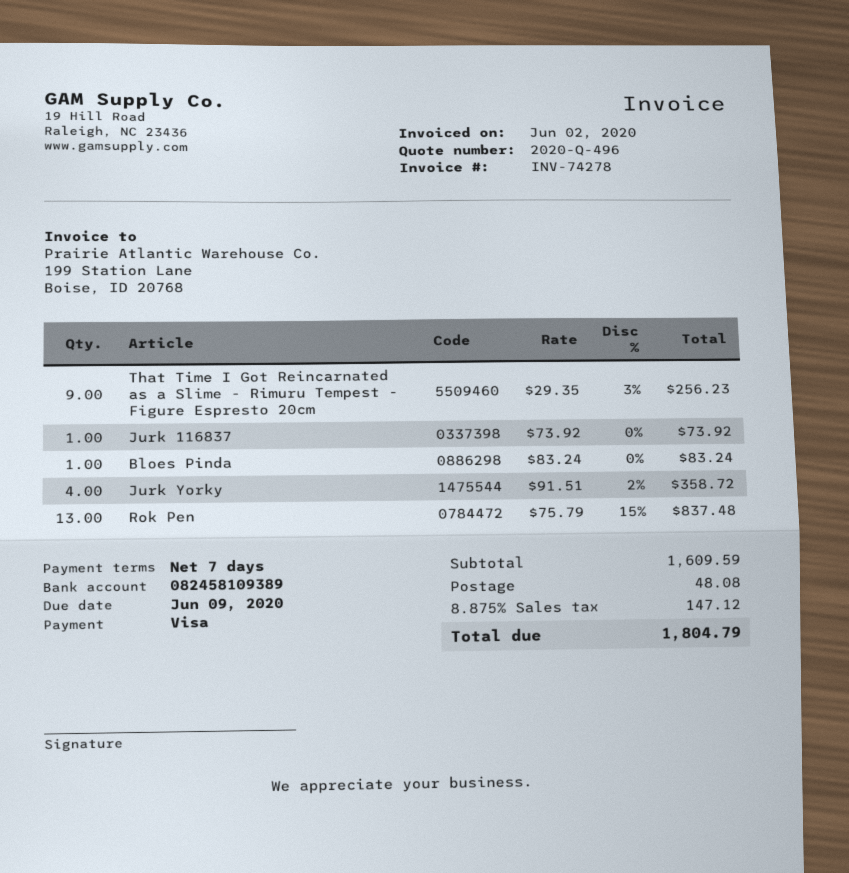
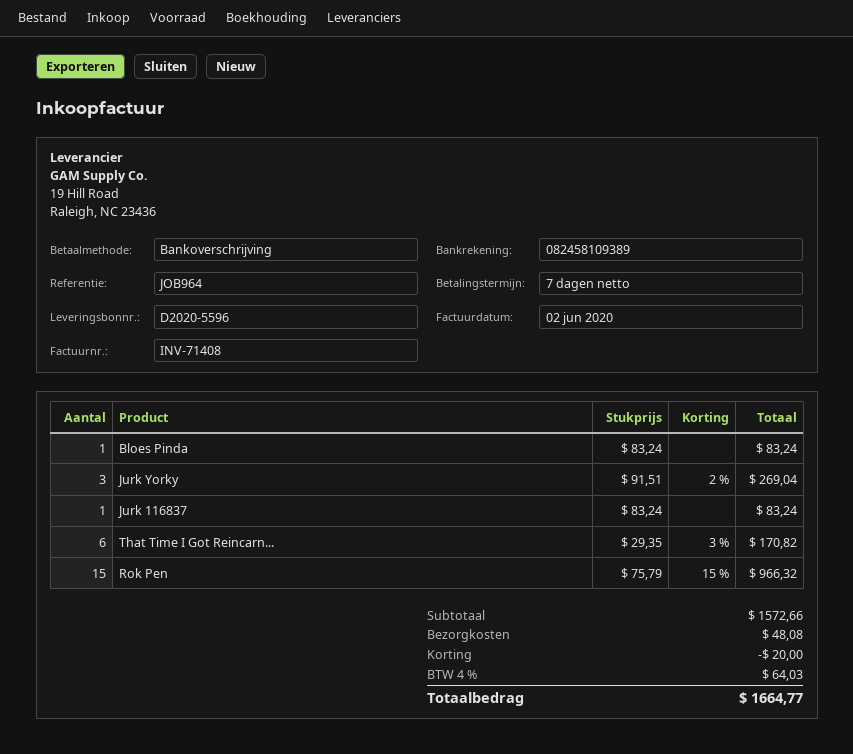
invoice number: INV-74278 -> INV-71408
payment method: Visa -> bank transfer
That Time I Got Reincarnated as a Slime - Rimuru Tempest - Figure Espresto 20cm: 9 x 29.35 - 3% = 256.23 -> 6 x 29.35 - 3% = 170.82
Jurk 116837: 1 x 73.92 = 73.92 -> 1 x 83.24 = 83.24
Jurk Yorky: 4 x 91.51 - 2% = 358.72 -> 3 x 91.51 - 2% = 269.04
Rok Pen: 13 x 75.79 - 15% = 837.48 -> 15 x 75.79 - 15% = 966.32
subtotal: 1609.59 -> 1572.66
discount: none -> 20.00
tax: 8.875% = 147.12 -> 4% = 64.03
total: 1804.79 -> 1664.77

